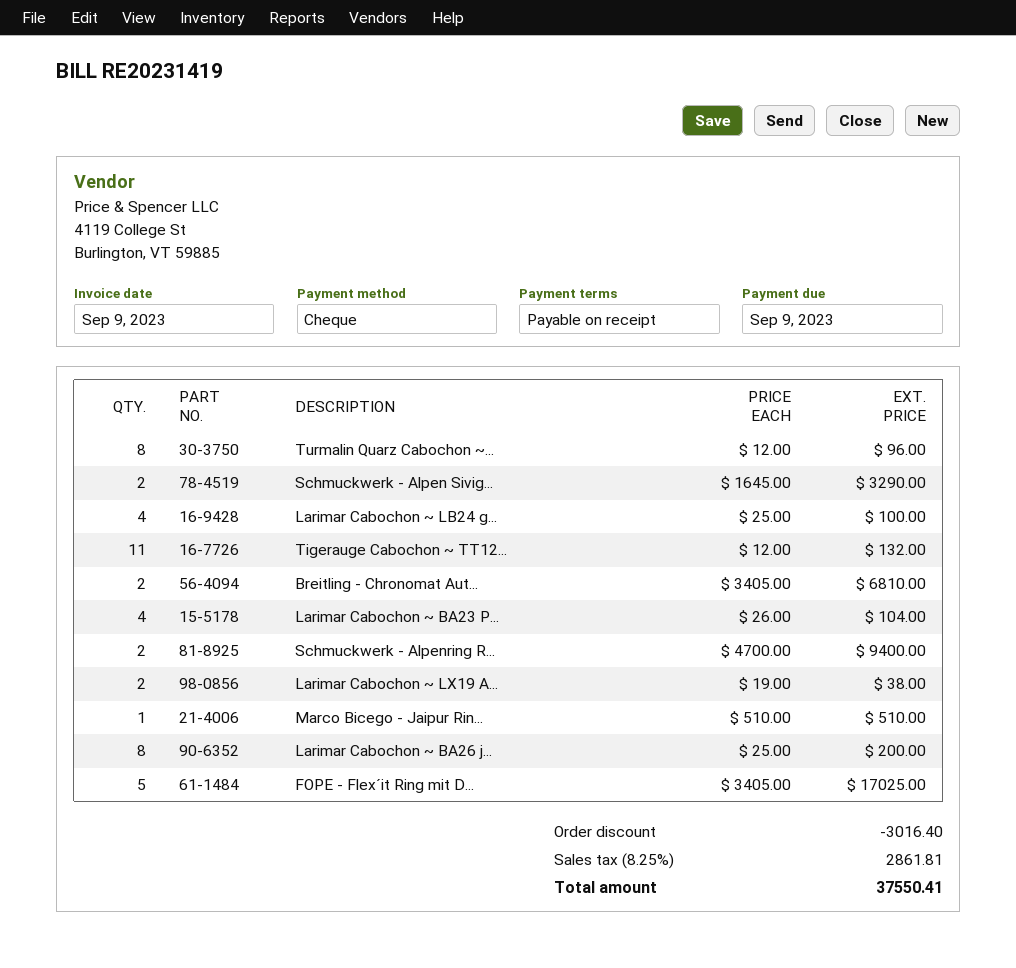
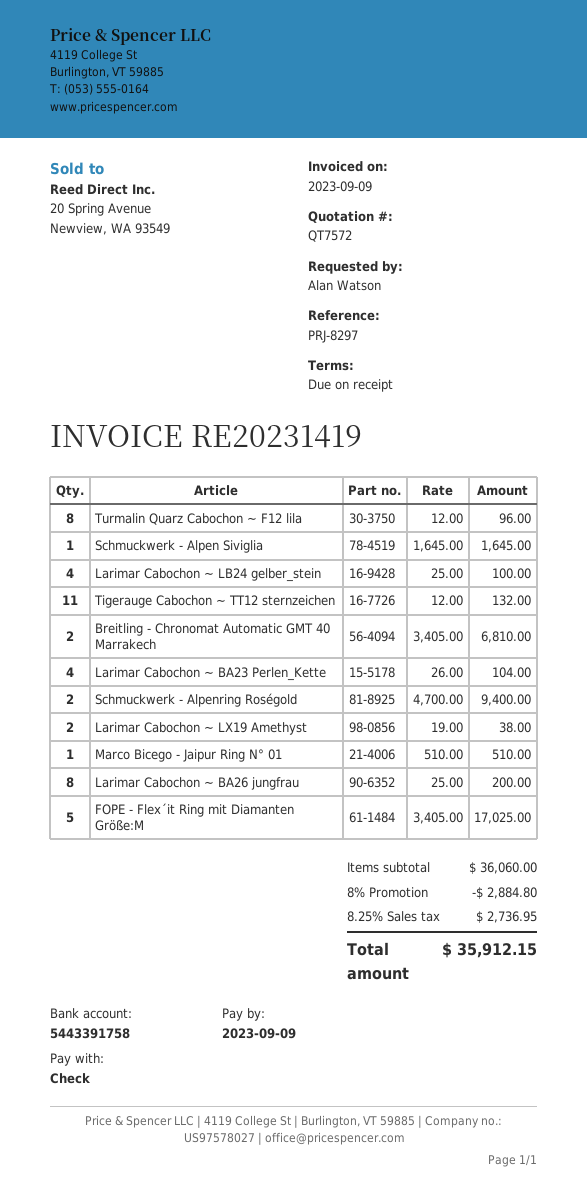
Schmuckwerk - Alpen Sivig...: 2 x 1645.00 = 3290.00 -> 1 x 1645.00 = 1645.00
discount: 3016.40 -> 2884.80
tax: 8.25% = 2861.81 -> 8.25% = 2736.95
total: 37550.41 -> 35912.15

